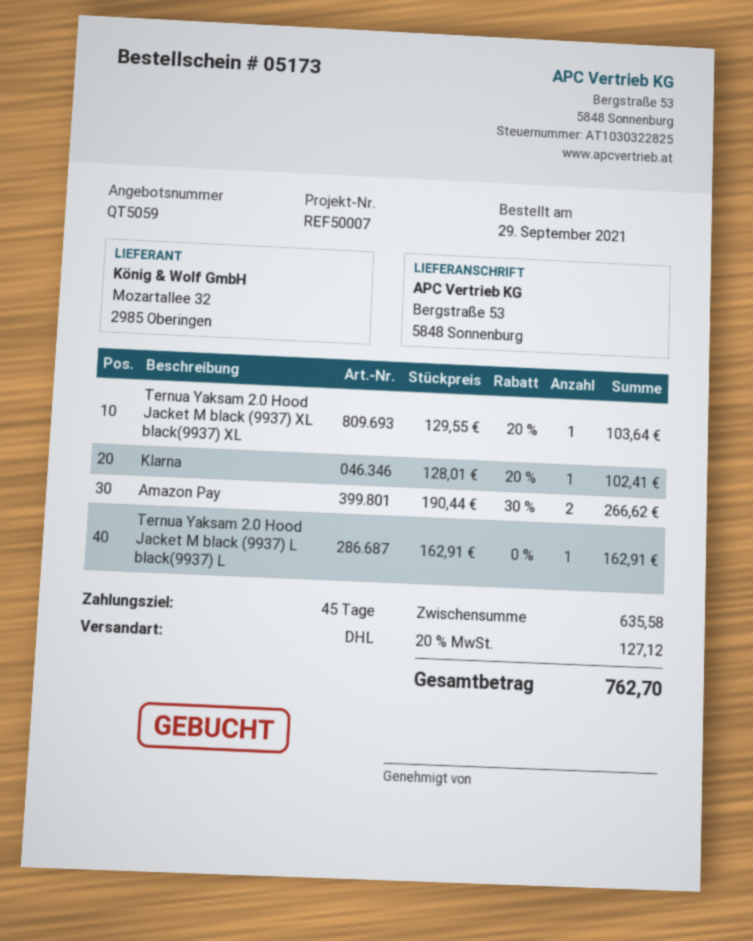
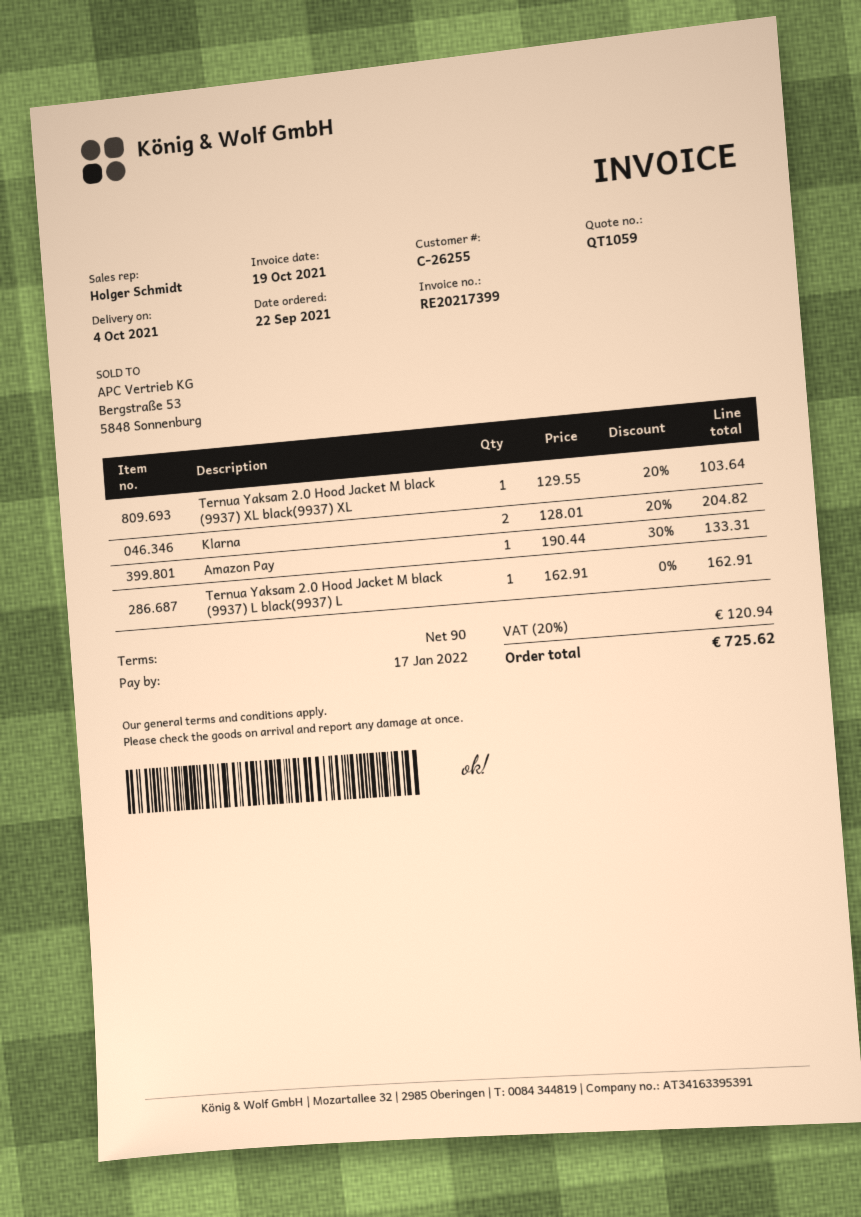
quote number: QT5059 -> QT1059
order date: 2021-09-29 -> 2021-09-22
payment terms: 45 days -> 90 days
Klarna: 1 x 128.01 - 20% = 102.41 -> 2 x 128.01 - 20% = 204.82
Amazon Pay: 2 x 190.44 - 30% = 266.62 -> 1 x 190.44 - 30% = 133.31
tax: 20% = 127.12 -> 20% = 120.94
total: 762.70 -> 725.62

